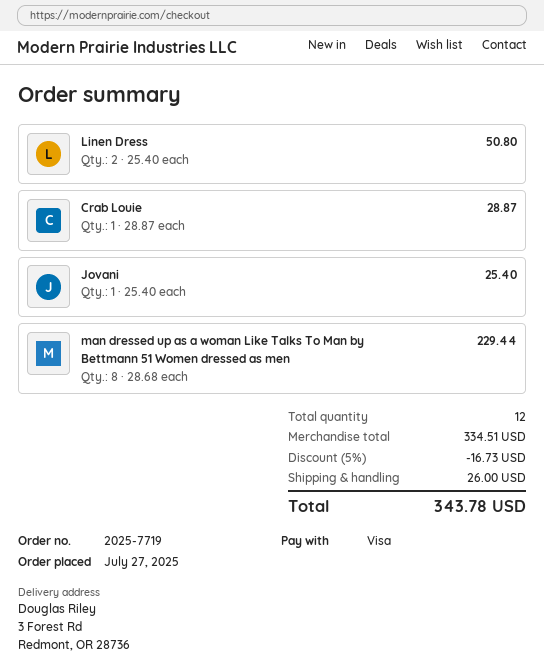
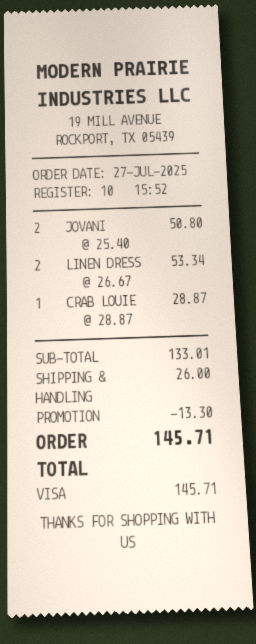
Linen Dress: 2 x 25.40 = 50.80 -> 2 x 26.67 = 53.34
Jovani: 1 x 25.40 = 25.40 -> 2 x 25.40 = 50.80
man dressed up as a woman Like Talks To Man by Bettmann 51 Women dressed as men: 8 x 28.68 = 229.44 -> none
subtotal: 334.51 -> 133.01
discount: 16.73 -> 13.30
total: 343.78 -> 145.71

